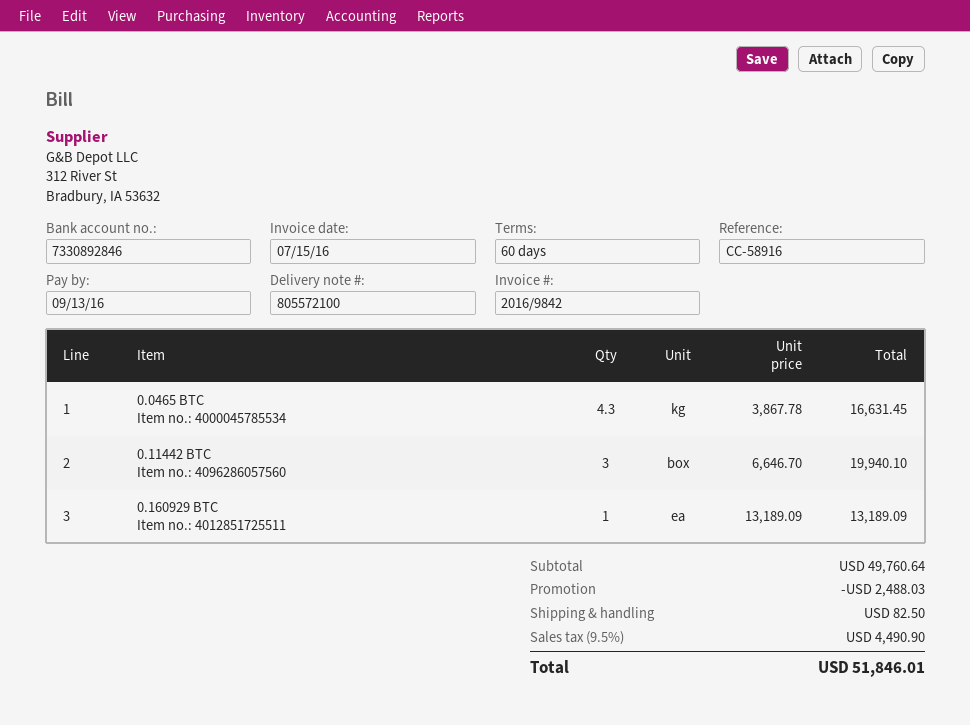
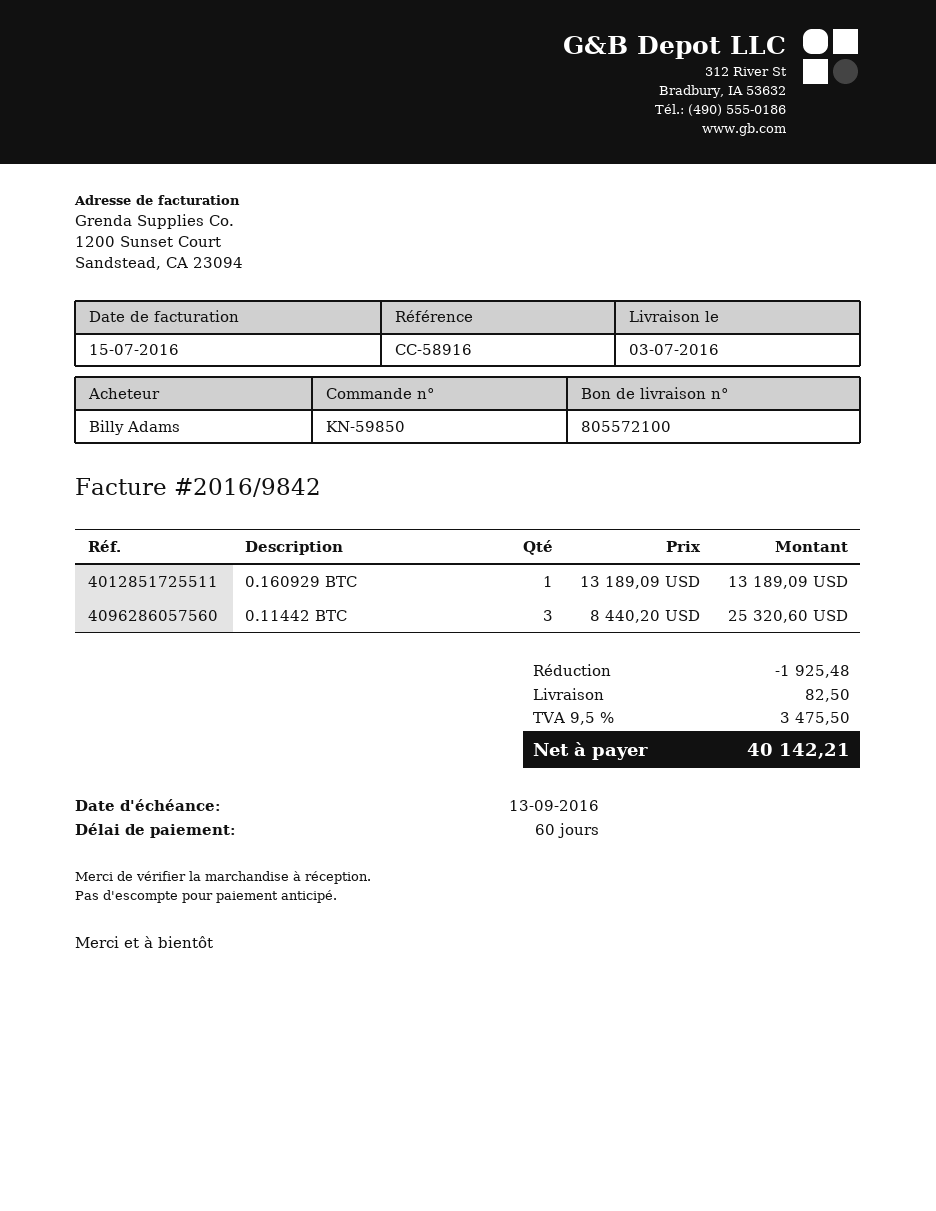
0.0465 BTC: 4.3 x 3867.78 = 16631.45 -> none
0.11442 BTC: 3 x 6646.70 = 19940.10 -> 3 x 8440.20 = 25320.60
discount: 2488.03 -> 1925.48
tax: 9.5% = 4490.90 -> 9.5% = 3475.50
total: 51846.01 -> 40142.21

